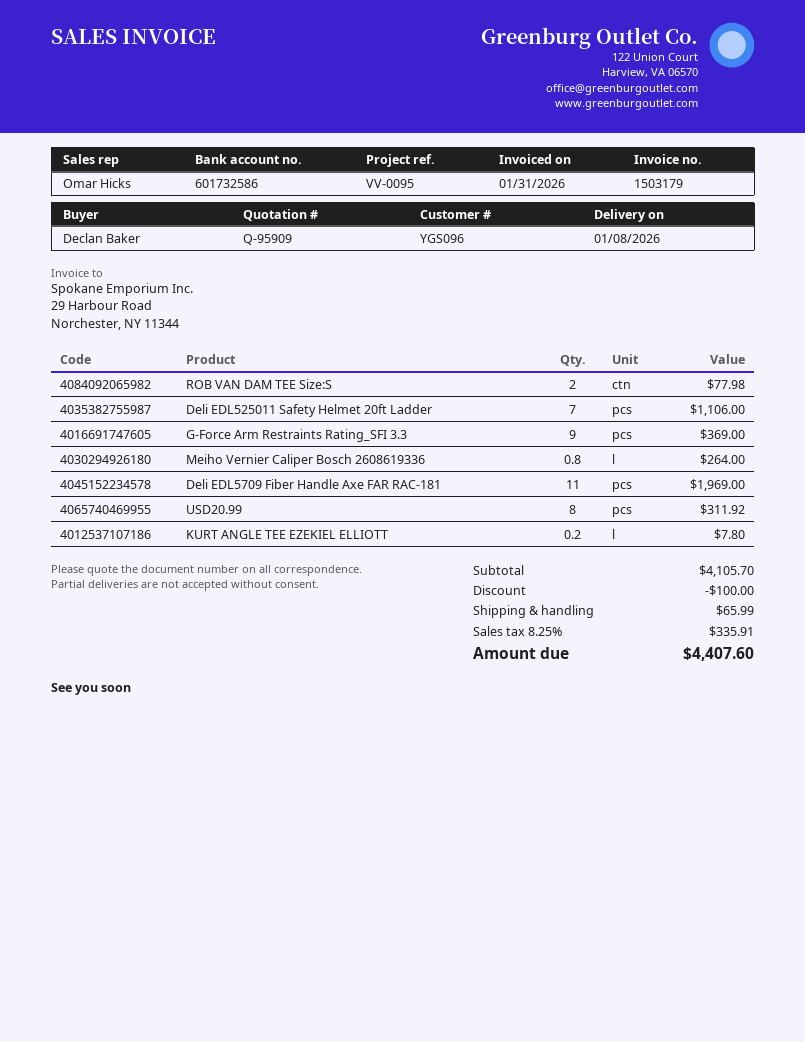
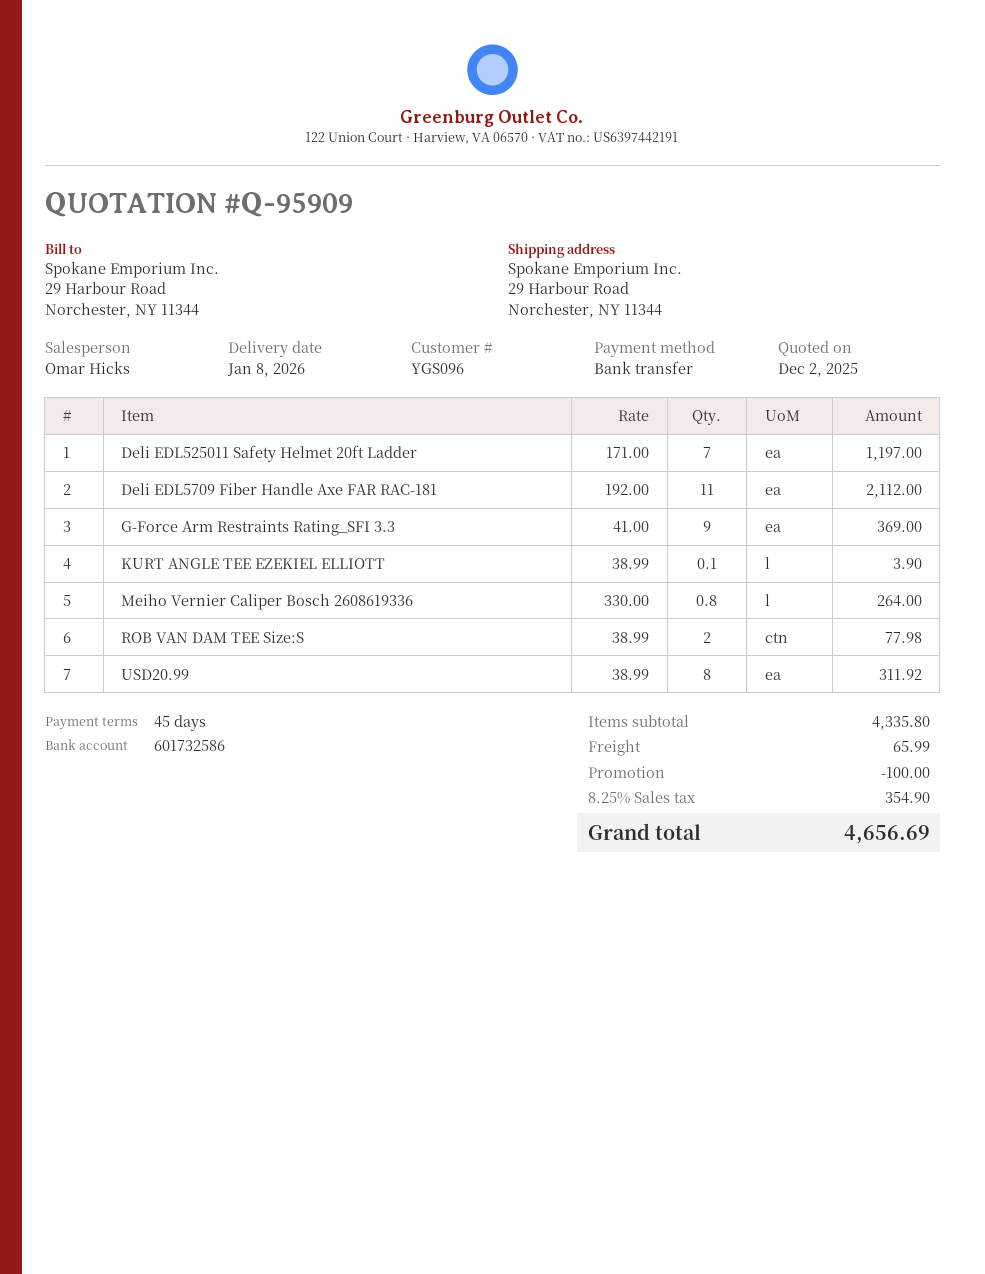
Deli EDL525011 Safety Helmet 20ft Ladder: 7 for 1106.00 -> 7 for 1197.00
Deli EDL5709 Fiber Handle Axe FAR RAC-181: 11 for 1969.00 -> 11 for 2112.00
KURT ANGLE TEE EZEKIEL ELLIOTT: 0.2 for 7.80 -> 0.1 for 3.90
subtotal: 4105.70 -> 4335.80
tax: 8.25% = 335.91 -> 8.25% = 354.90
total: 4407.60 -> 4656.69

